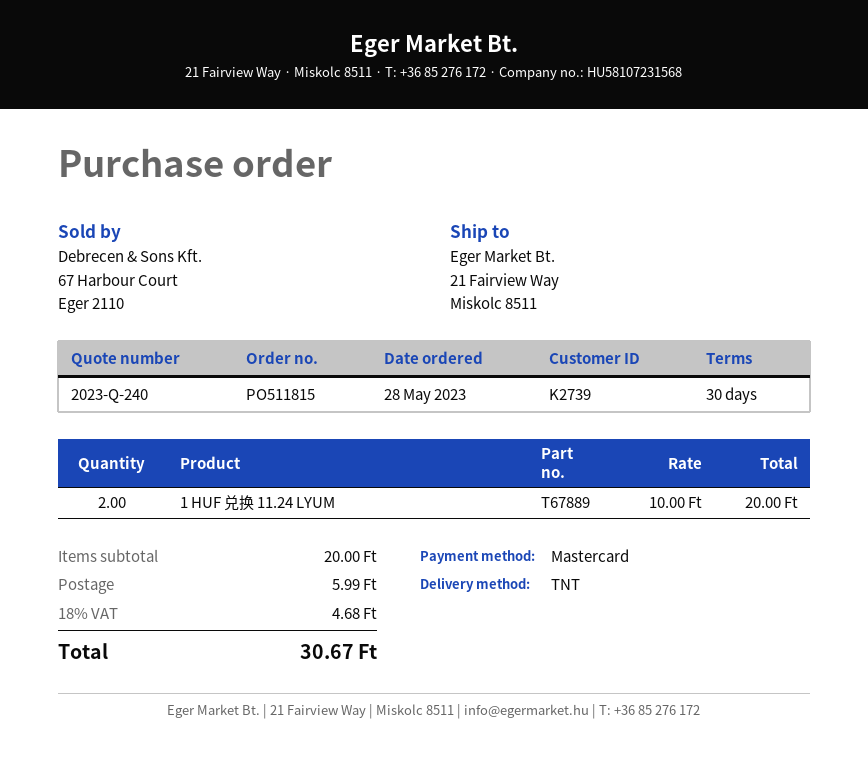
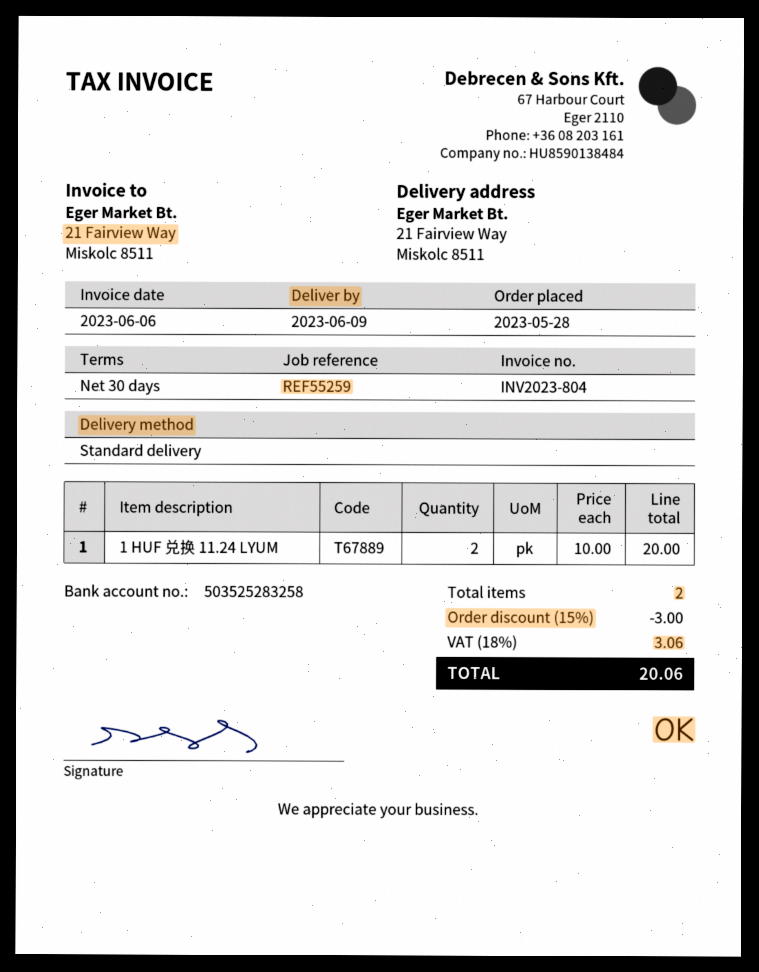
shipping method: TNT -> standard
discount: none -> 15% = 3.00
shipping: 5.99 -> none
tax: 18% = 4.68 -> 18% = 3.06
total: 30.67 -> 20.06

